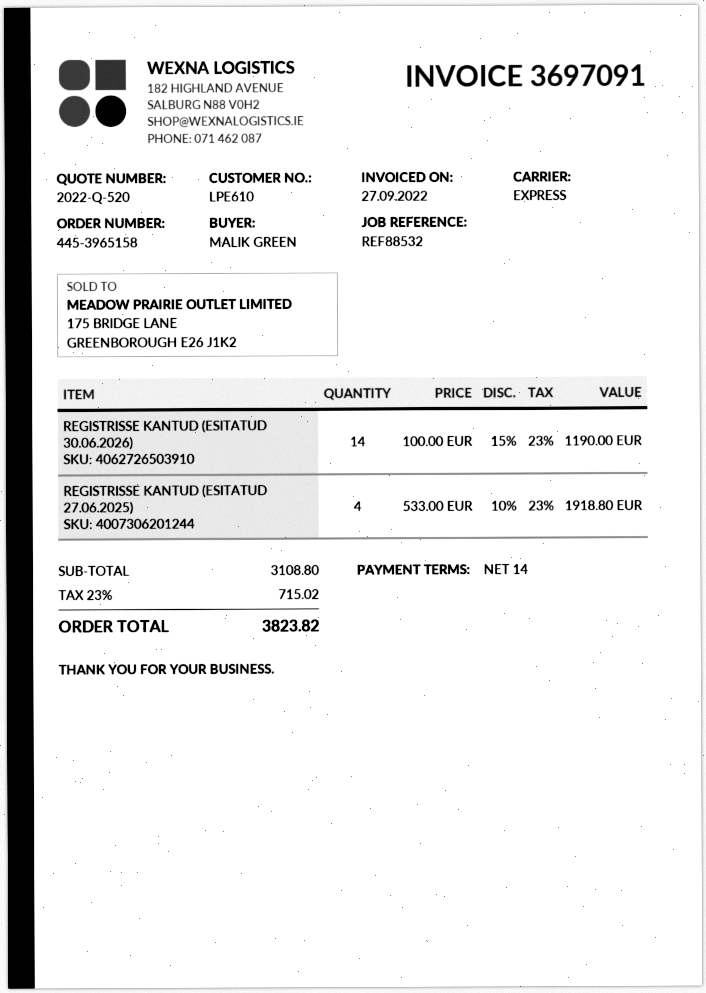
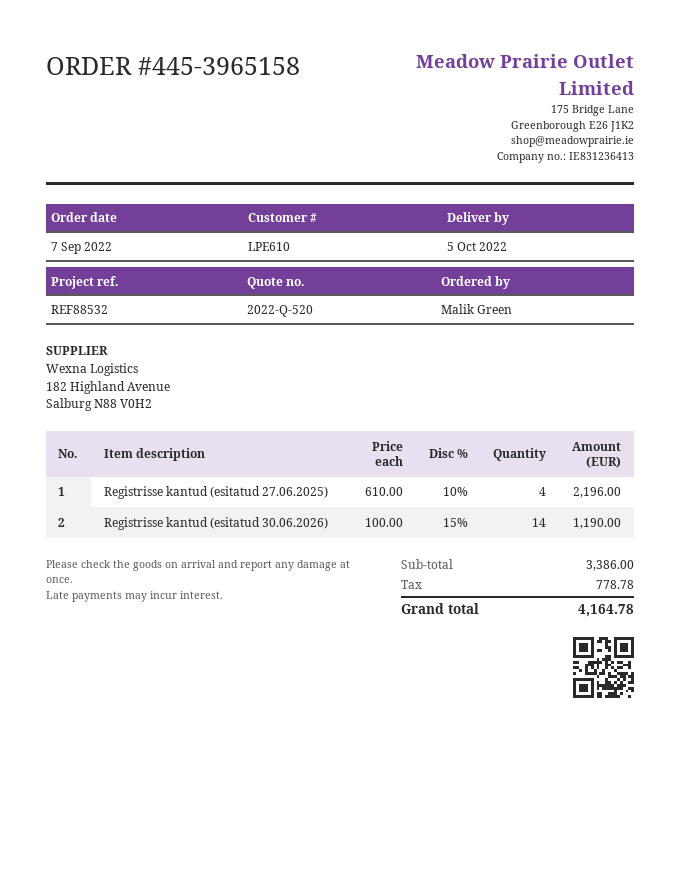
REGISTRISSE KANTUD (ESITATUD 27.06.2025): 4 x 533.00 - 10% = 1918.80 -> 4 x 610.00 - 10% = 2196.00
subtotal: 3108.80 -> 3386.00
tax: 715.02 -> 778.78
total: 3823.82 -> 4164.78

